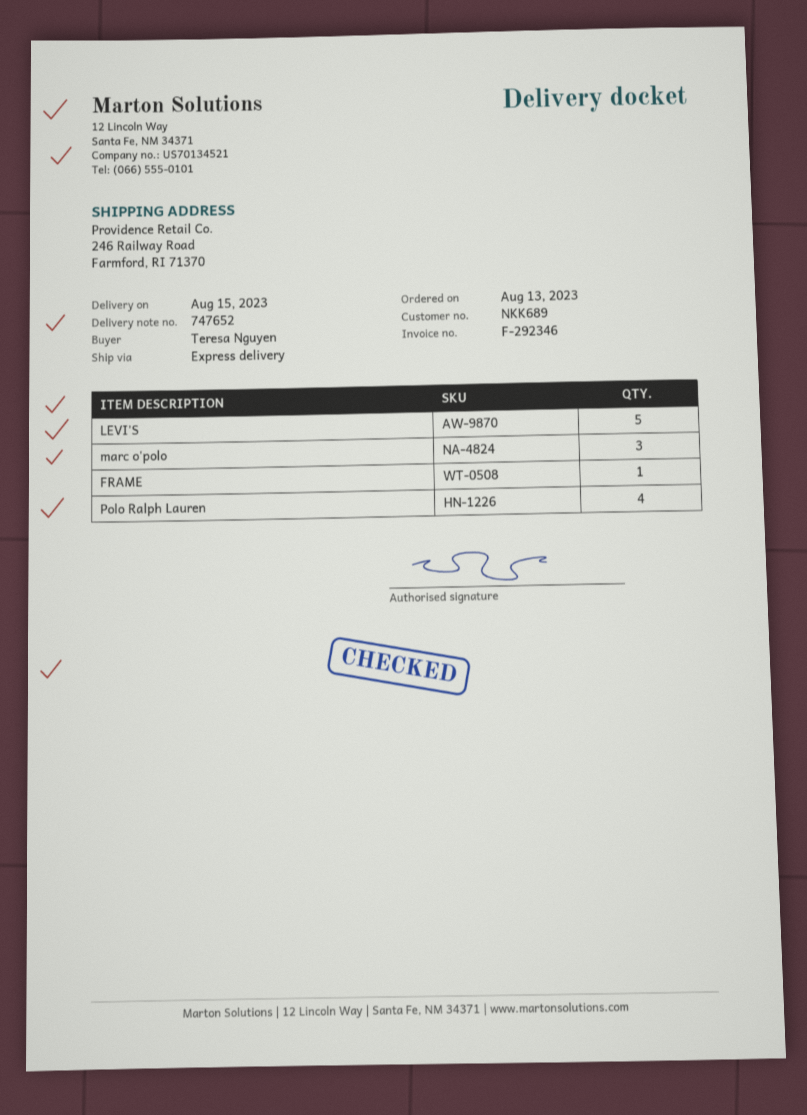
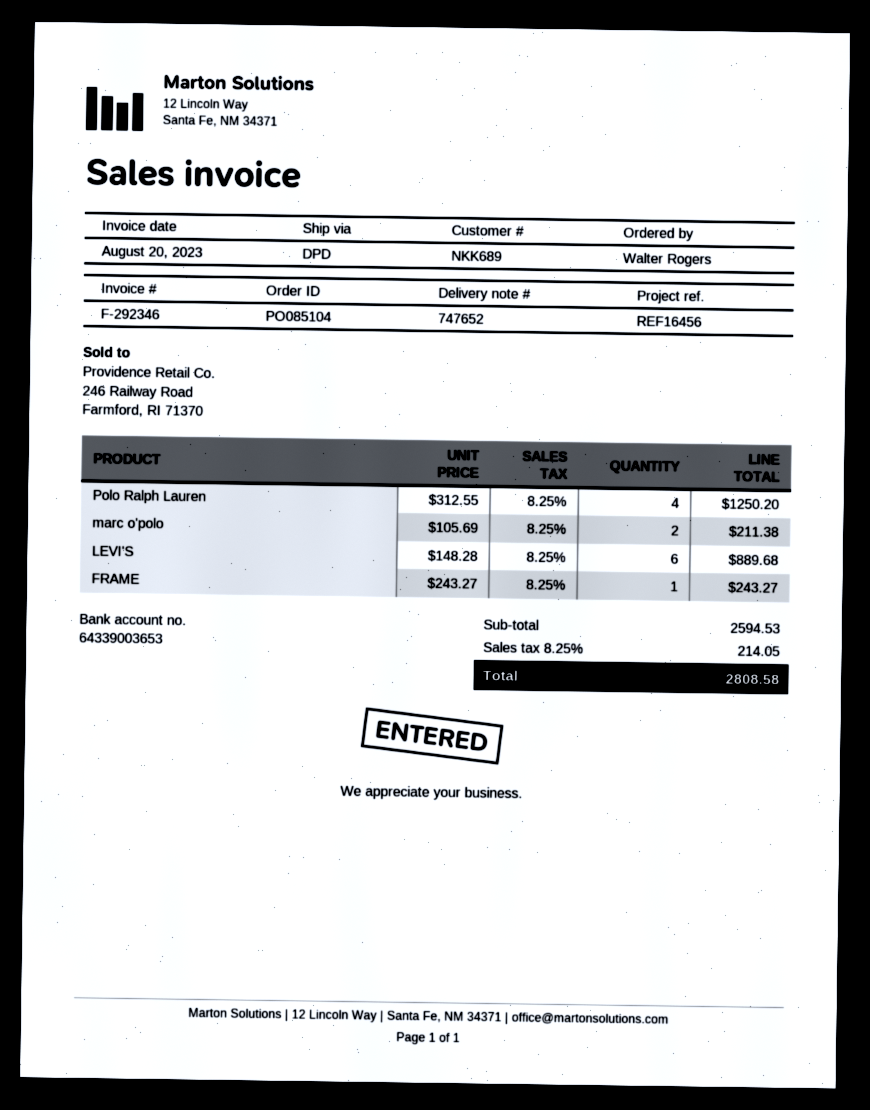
ordered by: Teresa Nguyen -> Walter Rogers
shipping method: express -> DPD
LEVI'S: 5 -> 6
marc o'polo: 3 -> 2

